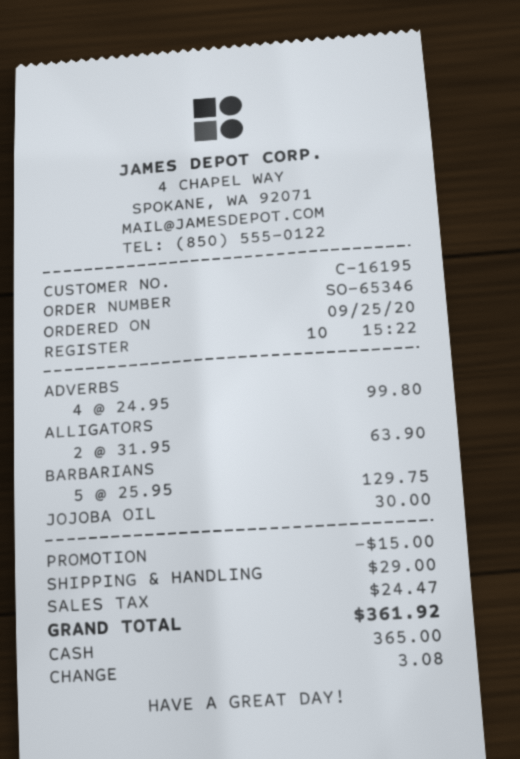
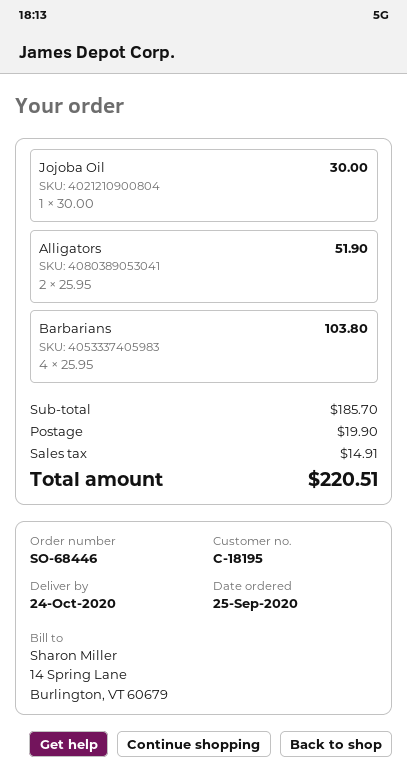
order number: SO-65346 -> SO-68446
customer number: C-16195 -> C-18195
ADVERBS: 4 x 24.95 = 99.80 -> none
ALLIGATORS: 2 x 31.95 = 63.90 -> 2 x 25.95 = 51.90
BARBARIANS: 5 x 25.95 = 129.75 -> 4 x 25.95 = 103.80
discount: 15.00 -> none
shipping: 29.00 -> 19.90
tax: 24.47 -> 14.91
total: 361.92 -> 220.51

